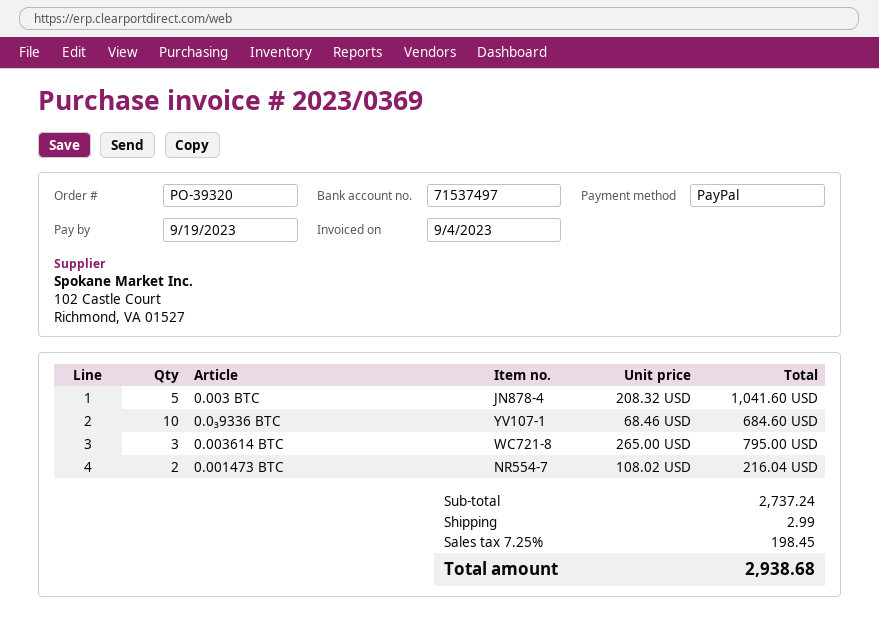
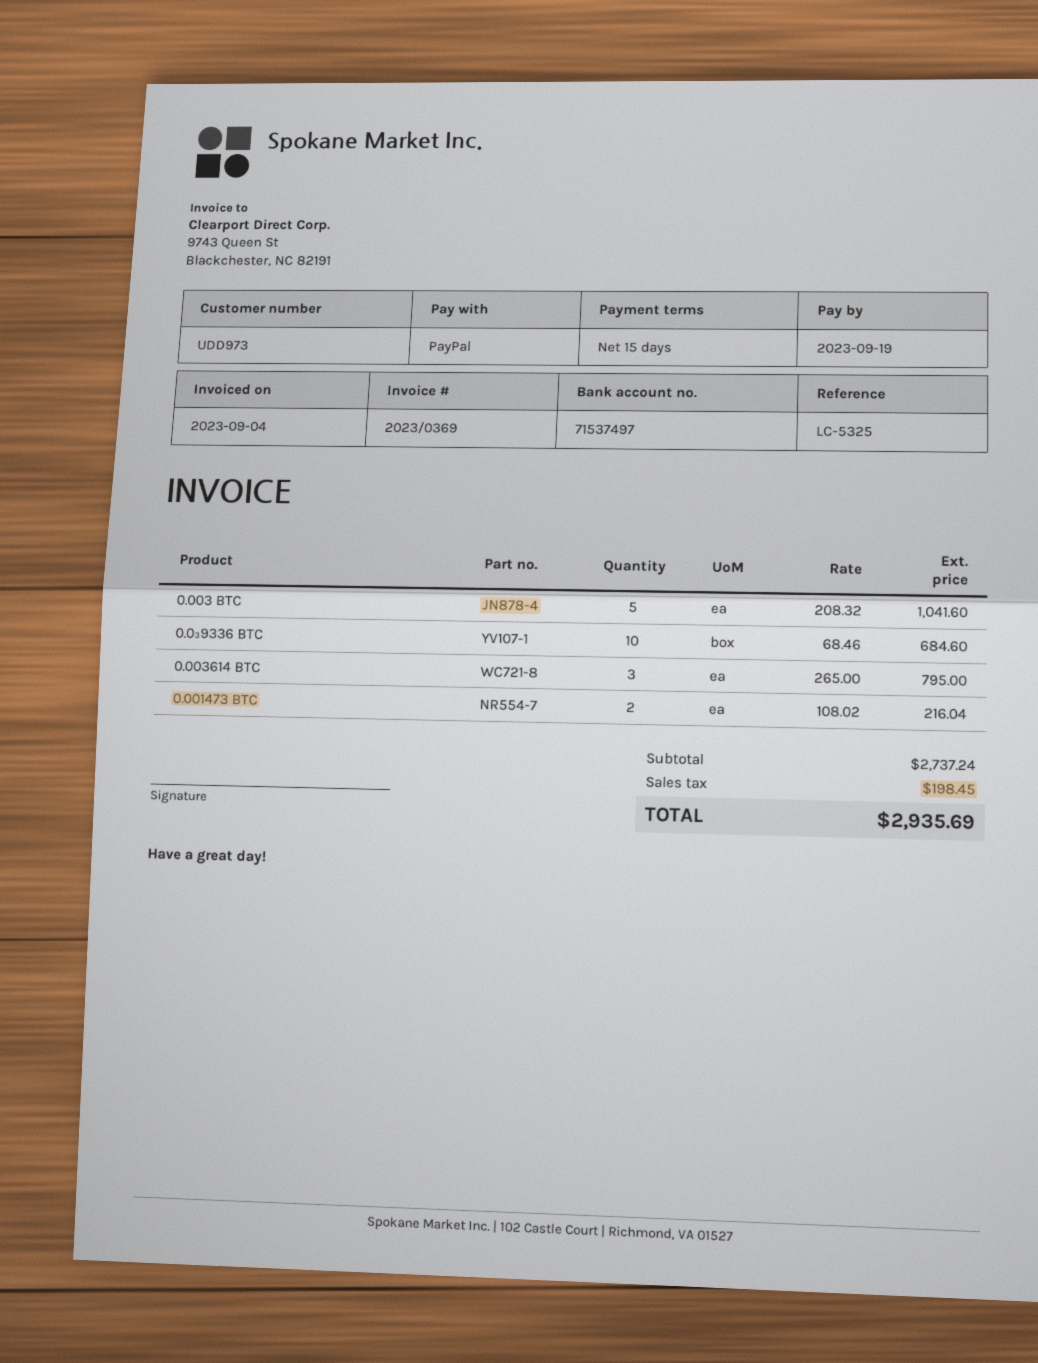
shipping: 2.99 -> none
total: 2938.68 -> 2935.69

